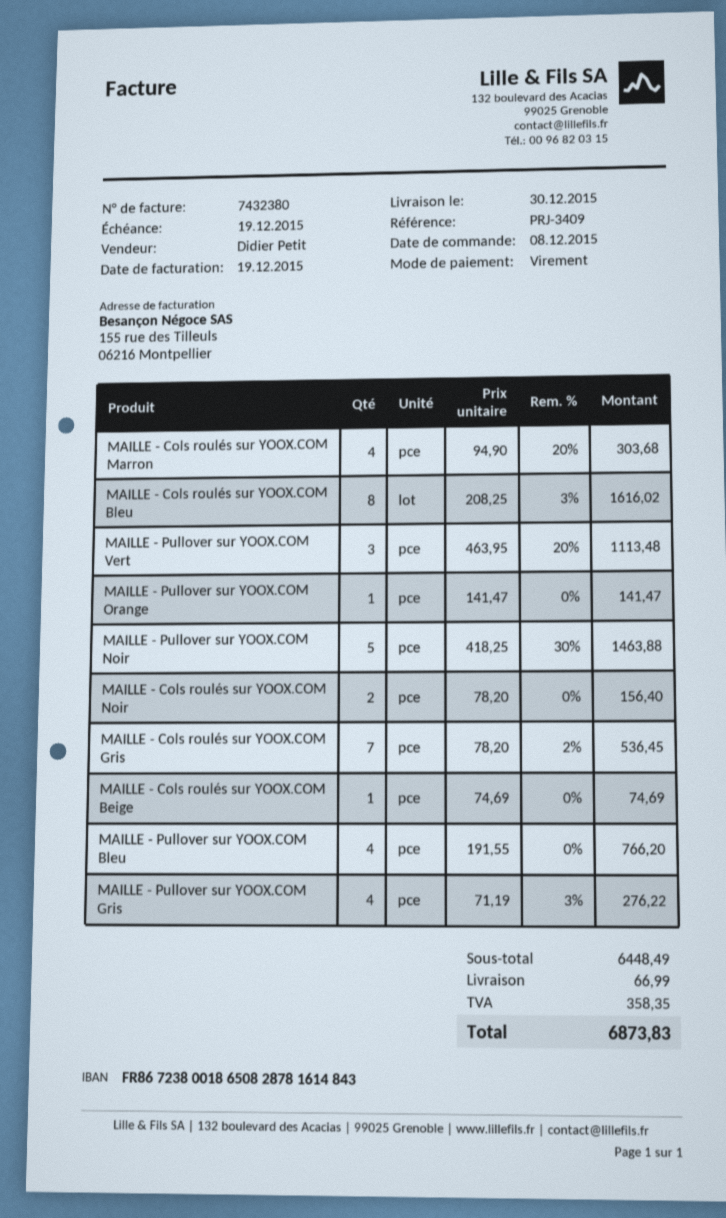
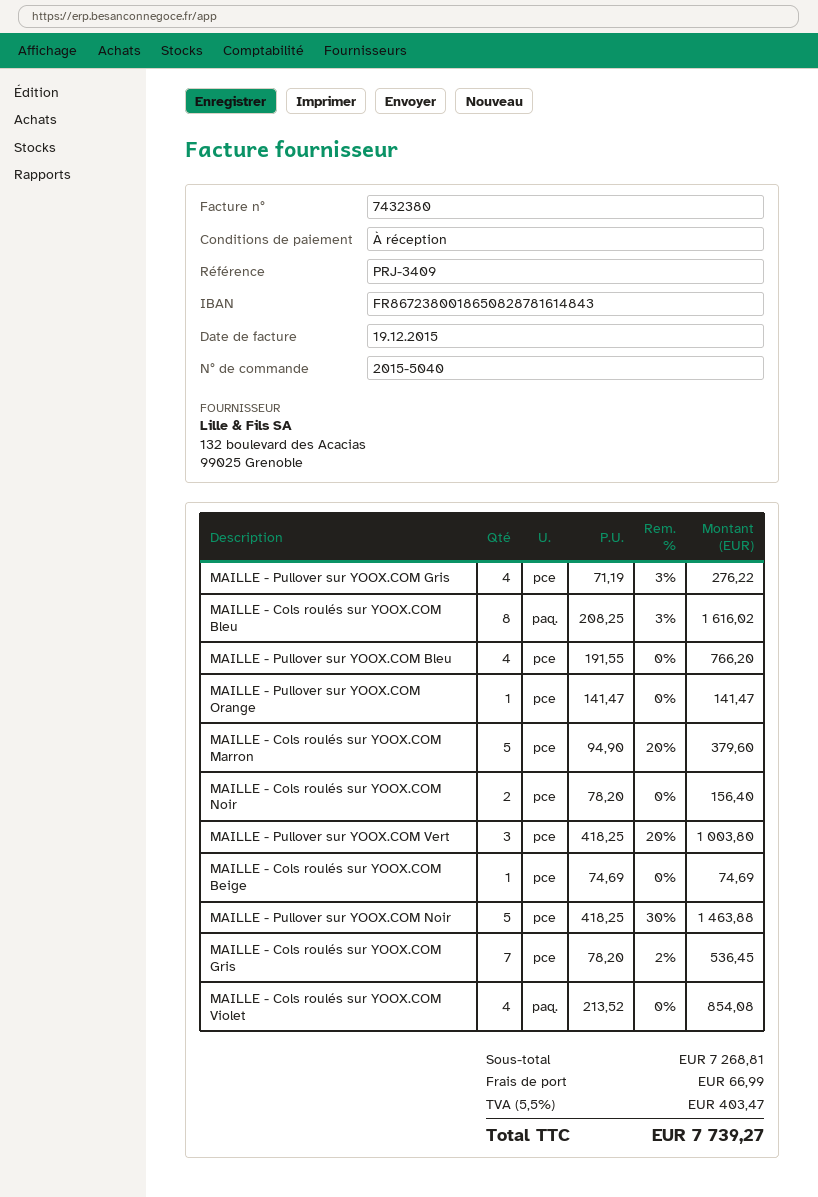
MAILLE - Cols roulés sur YOOX.COM Marron: 4 x 94.90 - 20% = 303.68 -> 5 x 94.90 - 20% = 379.60
MAILLE - Pullover sur YOOX.COM Vert: 3 x 463.95 - 20% = 1113.48 -> 3 x 418.25 - 20% = 1003.80
MAILLE - Cols roulés sur YOOX.COM Violet: none -> 4 x 213.52 = 854.08
subtotal: 6448.49 -> 7268.81
tax: 358.35 -> 403.47
total: 6873.83 -> 7739.27

